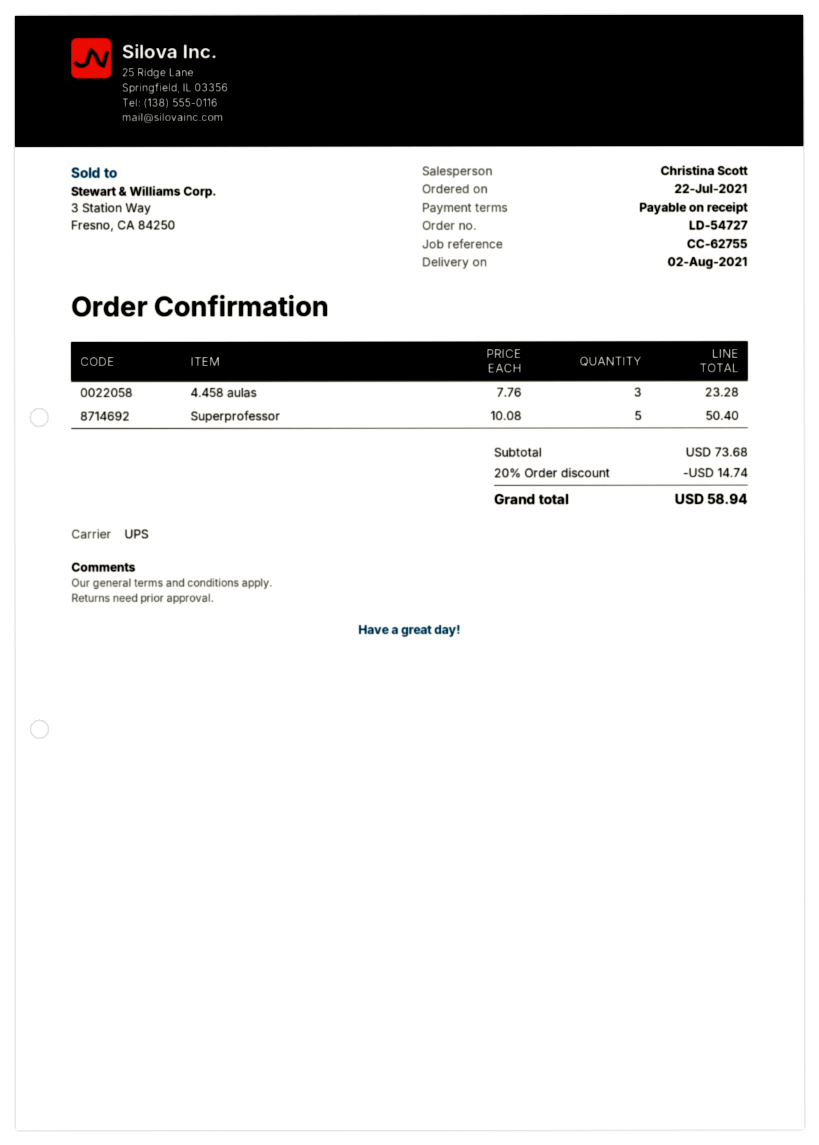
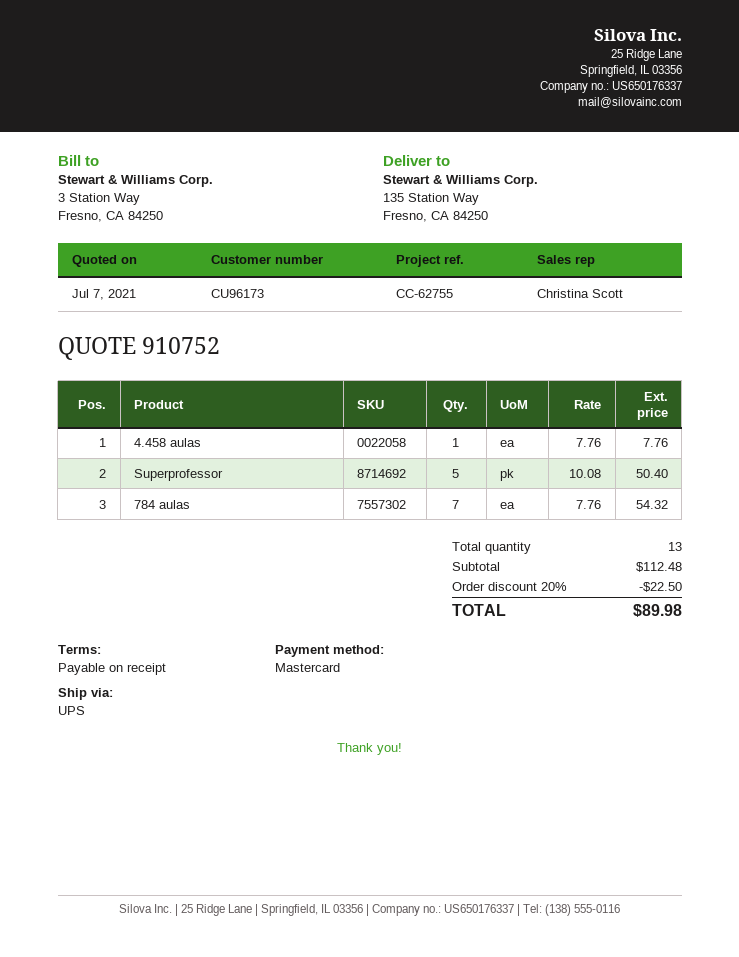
4.458 aulas: 3 x 7.76 = 23.28 -> 1 x 7.76 = 7.76
784 aulas: none -> 7 x 7.76 = 54.32
subtotal: 73.68 -> 112.48
discount: 20% = 14.74 -> 20% = 22.50
total: 58.94 -> 89.98

